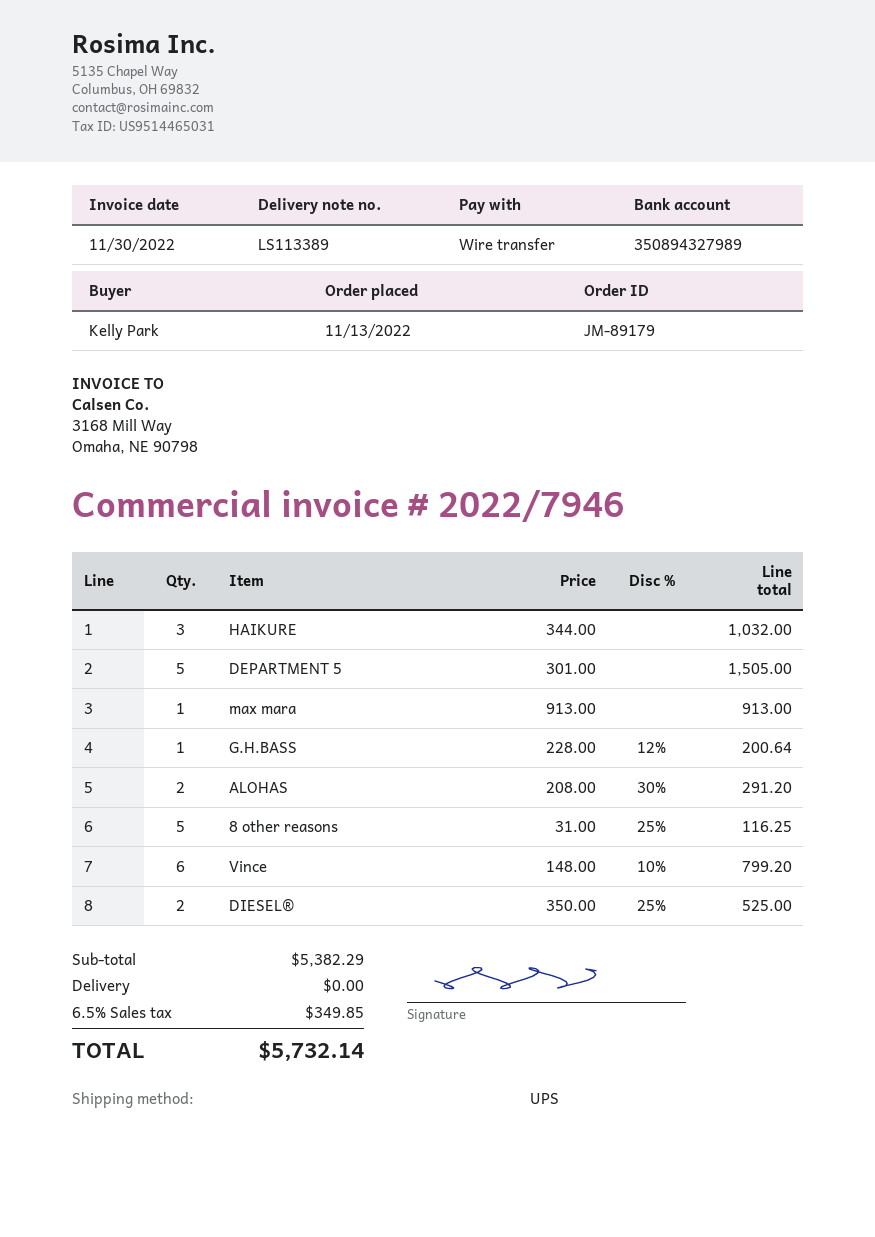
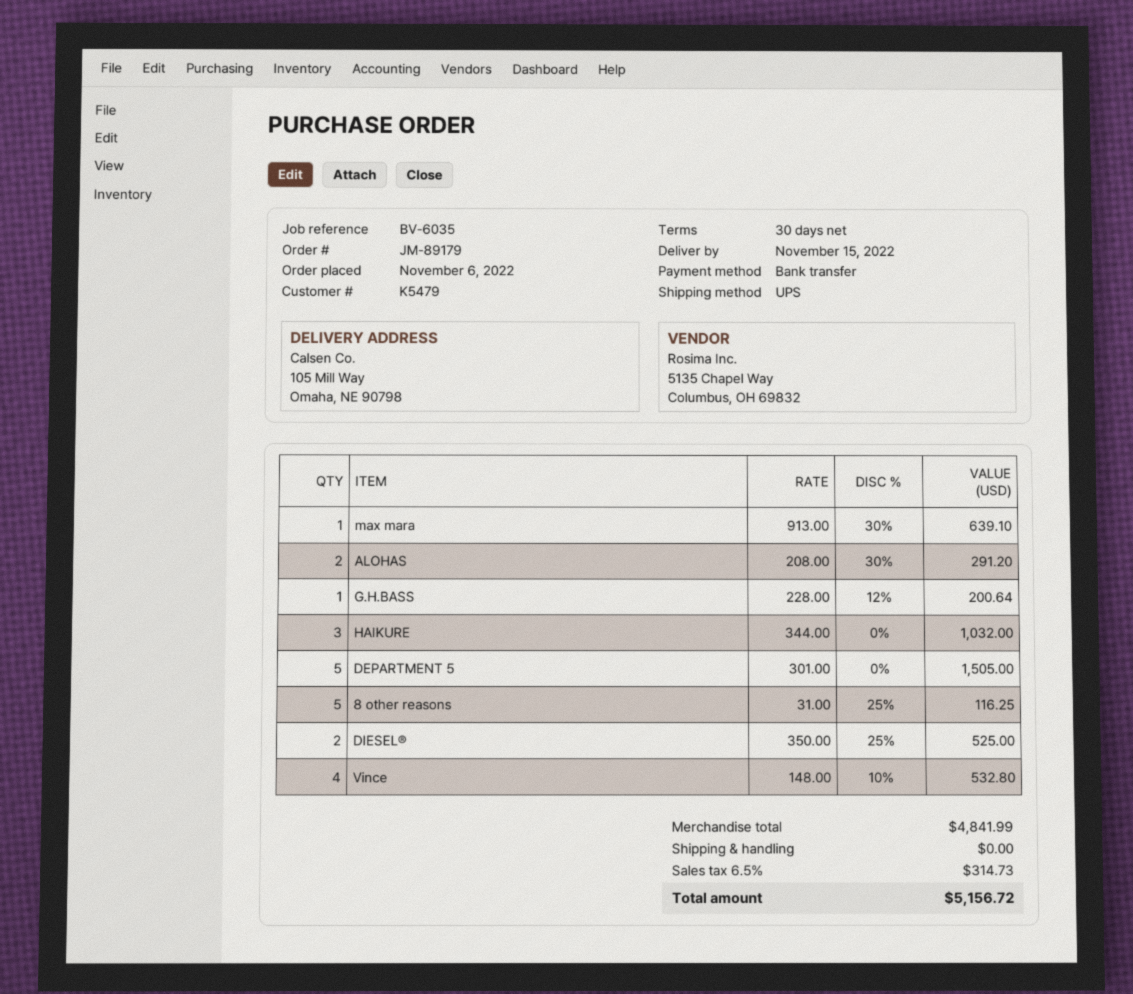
order date: 2022-11-13 -> 2022-11-06
max mara: 1 x 913.00 = 913.00 -> 1 x 913.00 - 30% = 639.10
Vince: 6 x 148.00 - 10% = 799.20 -> 4 x 148.00 - 10% = 532.80
subtotal: 5382.29 -> 4841.99
tax: 6.5% = 349.85 -> 6.5% = 314.73
total: 5732.14 -> 5156.72

